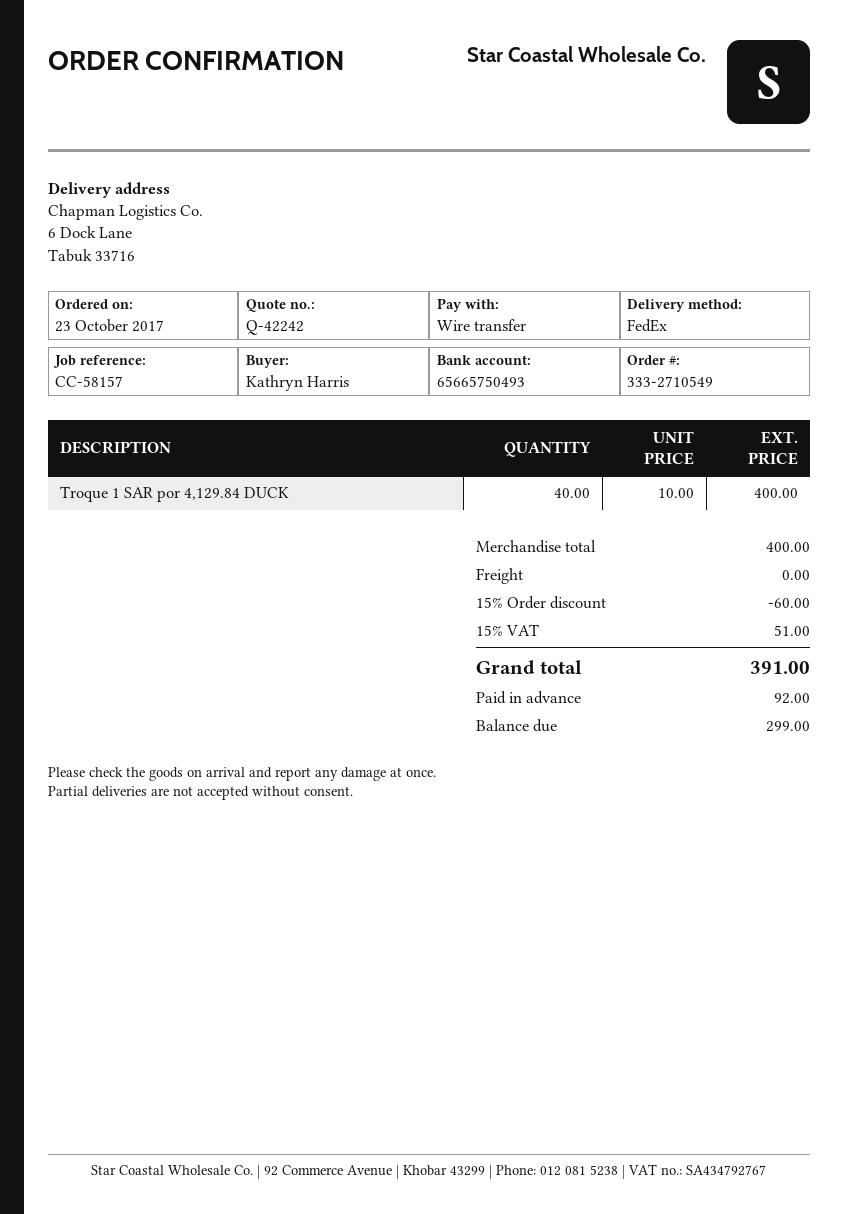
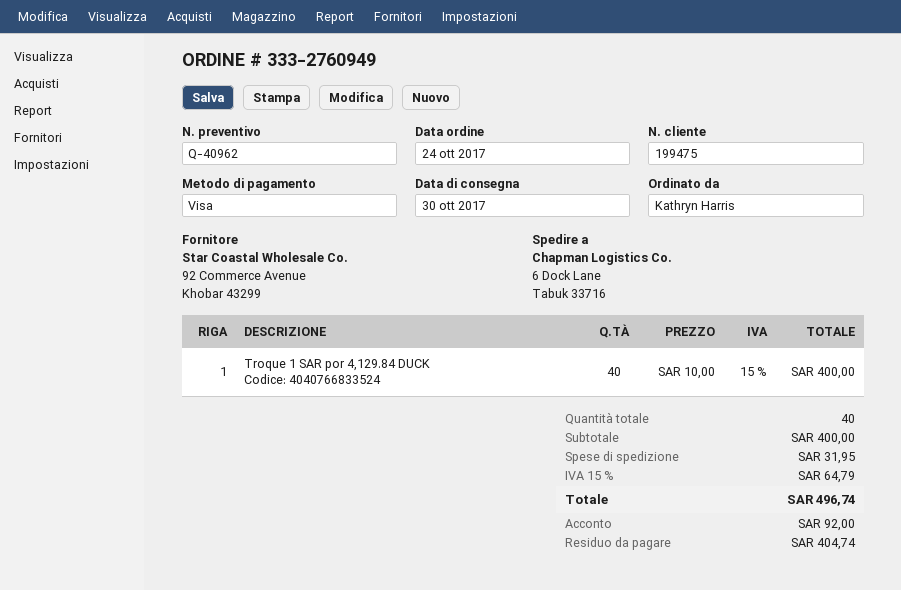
quote number: Q-42242 -> Q-40962
order number: 333-2710549 -> 333-2760949
order date: 2017-10-23 -> 2017-10-24
payment method: bank transfer -> Visa
discount: 15% = 60.00 -> none
shipping: 0.00 -> 31.95
tax: 15% = 51.00 -> 15% = 64.79
total: 391.00 -> 496.74
balance: 299.00 -> 404.74

